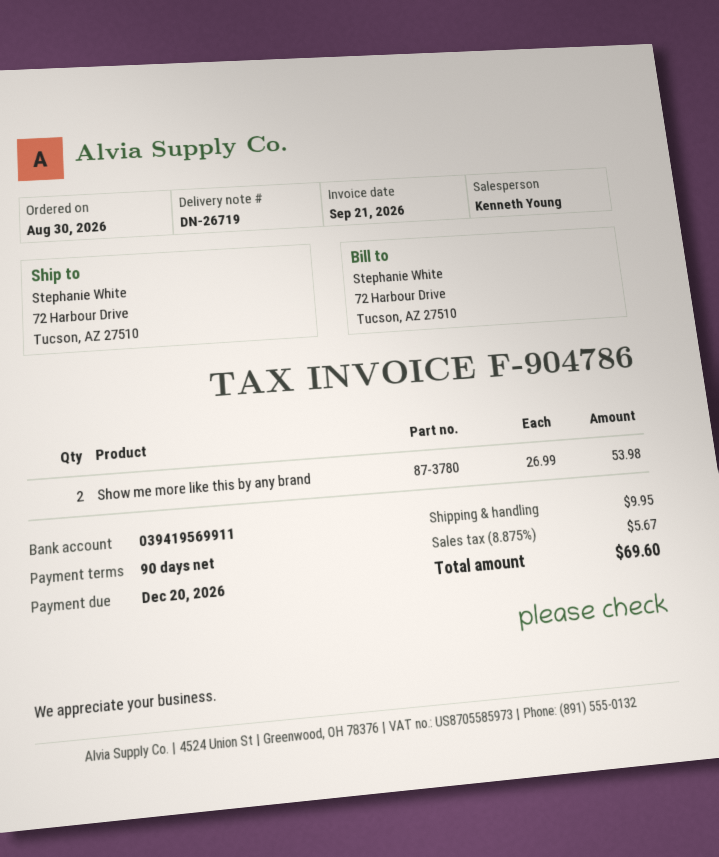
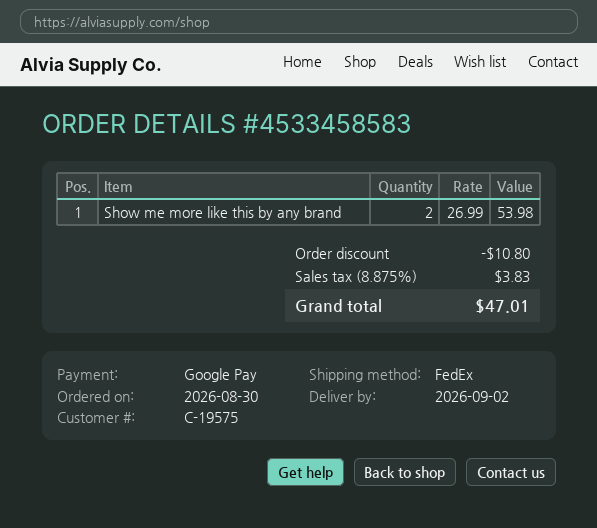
discount: none -> 10.80
shipping: 9.95 -> none
tax: 8.875% = 5.67 -> 8.875% = 3.83
total: 69.60 -> 47.01

